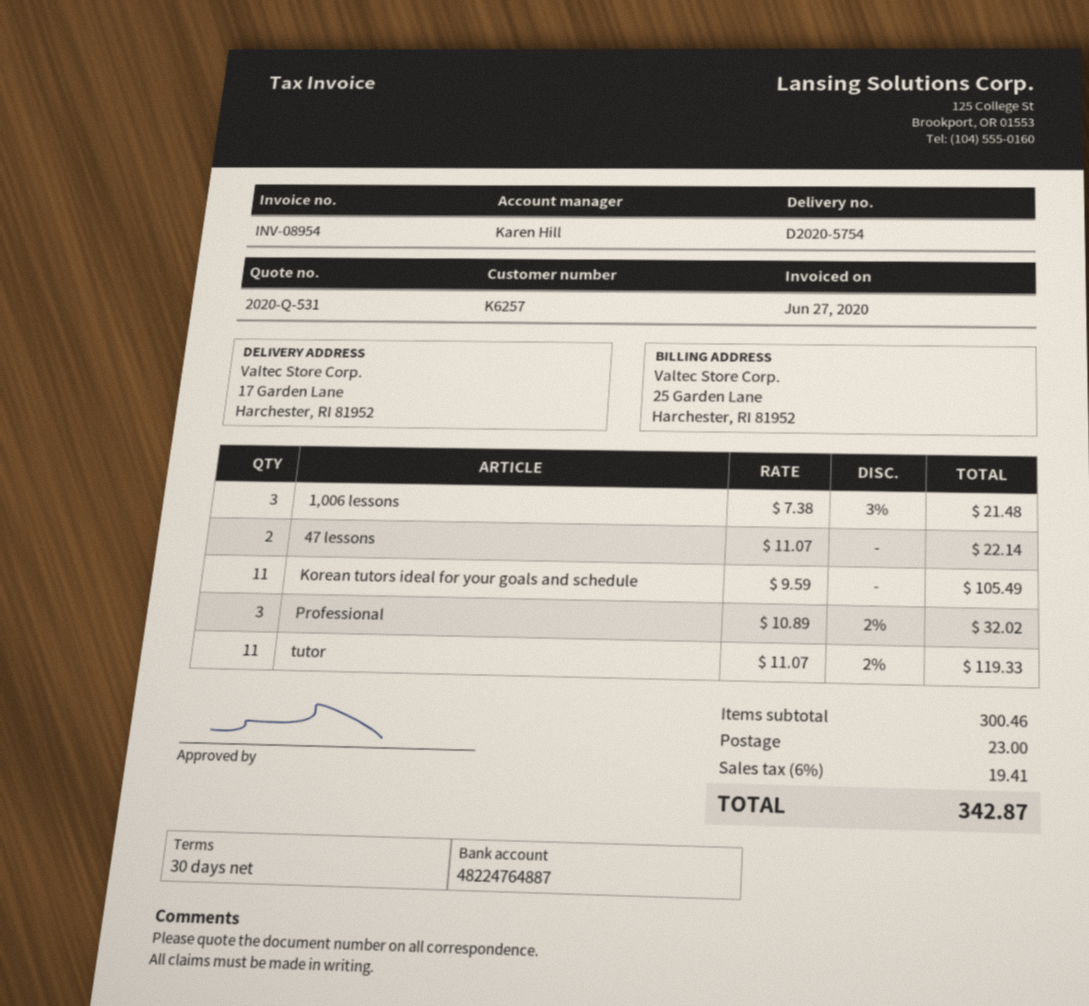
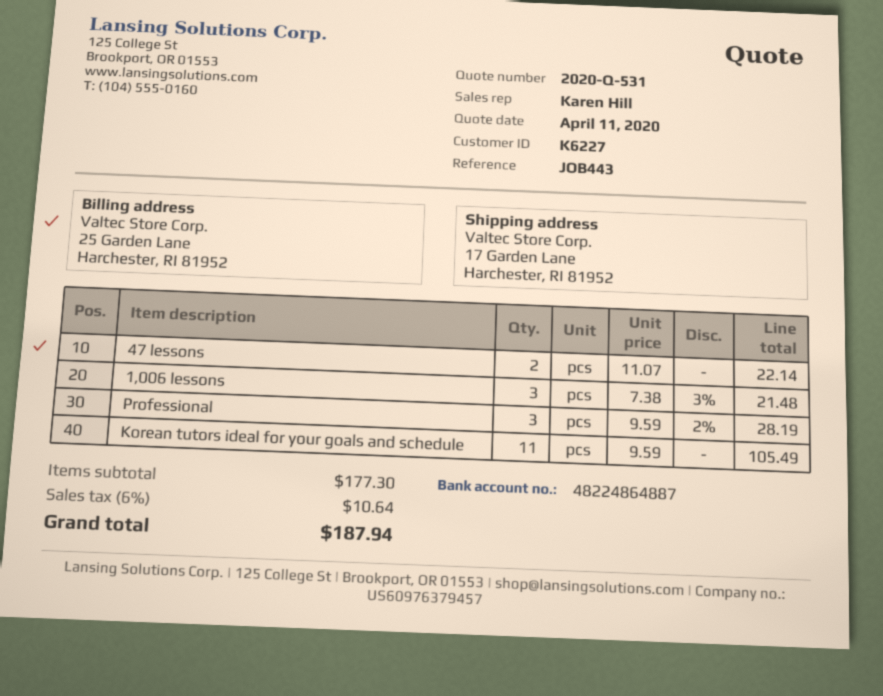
customer number: K6257 -> K6227
bank account: 48224764887 -> 48224864887
Professional: 3 x 10.89 - 2% = 32.02 -> 3 x 9.59 - 2% = 28.19
tutor: 11 x 11.07 - 2% = 119.33 -> none
subtotal: 300.46 -> 177.30
shipping: 23.00 -> none
tax: 6% = 19.41 -> 6% = 10.64
total: 342.87 -> 187.94

